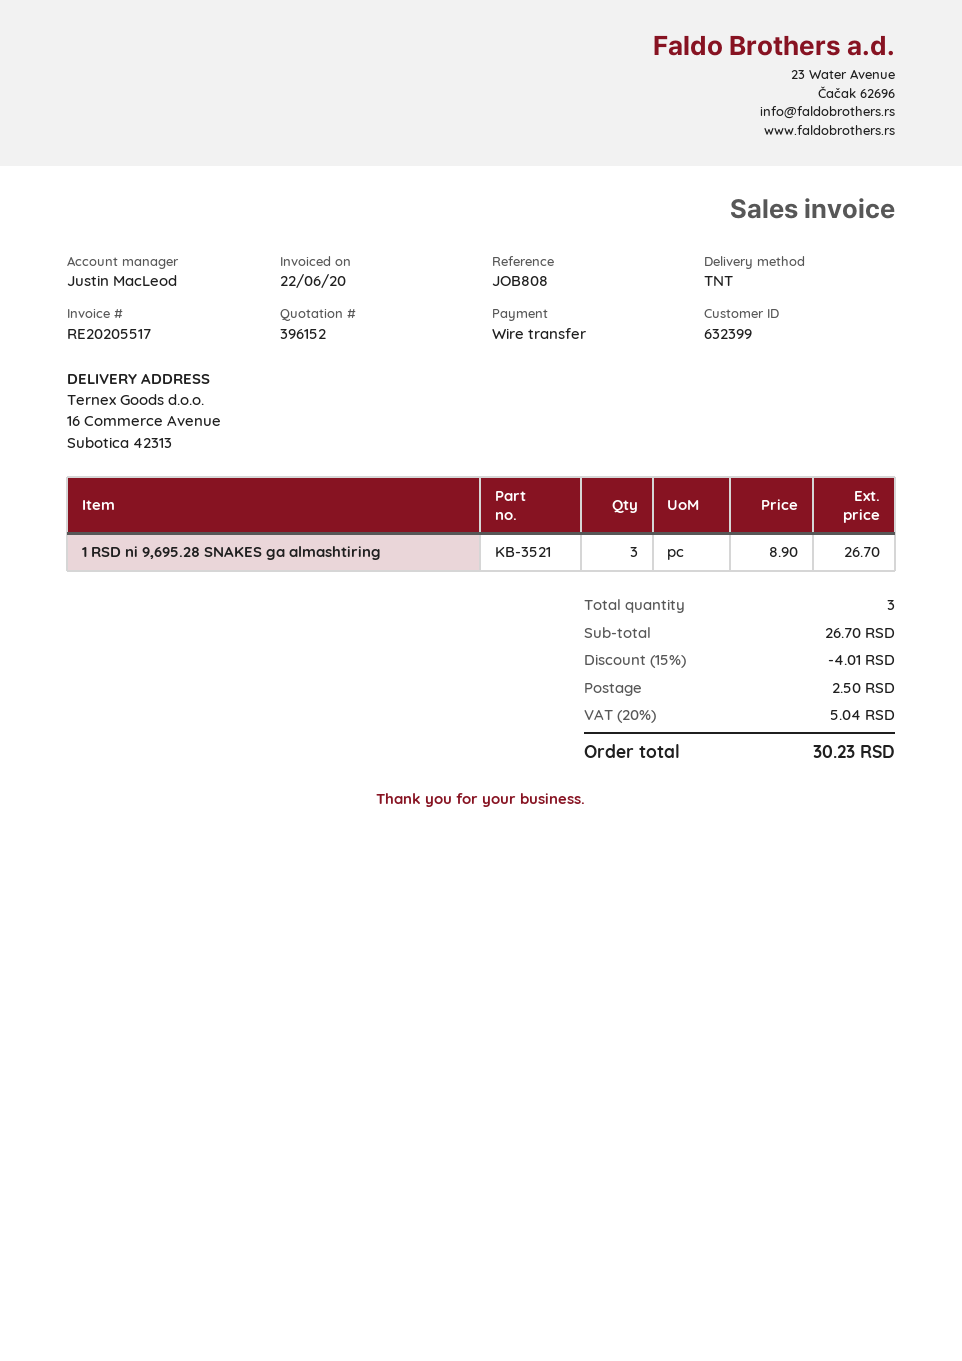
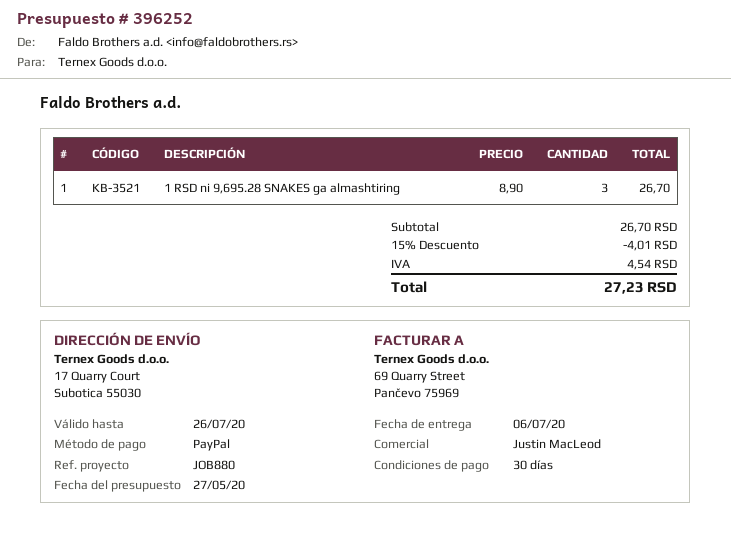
quote number: 396152 -> 396252
reference: JOB808 -> JOB880
payment method: bank transfer -> PayPal
ship to: 16 Commerce Avenue, Subotica 42313 -> 17 Quarry Court, Subotica 55030
shipping: 2.50 -> none
tax: 5.04 -> 4.54
total: 30.23 -> 27.23

